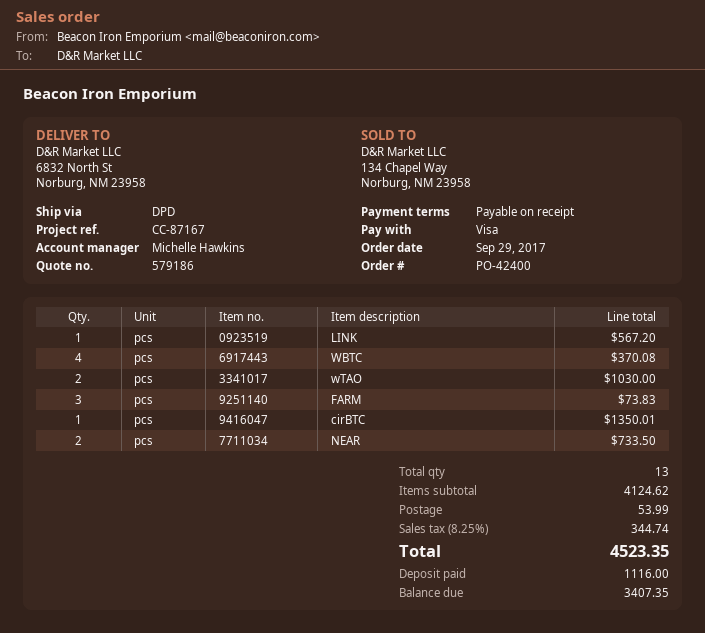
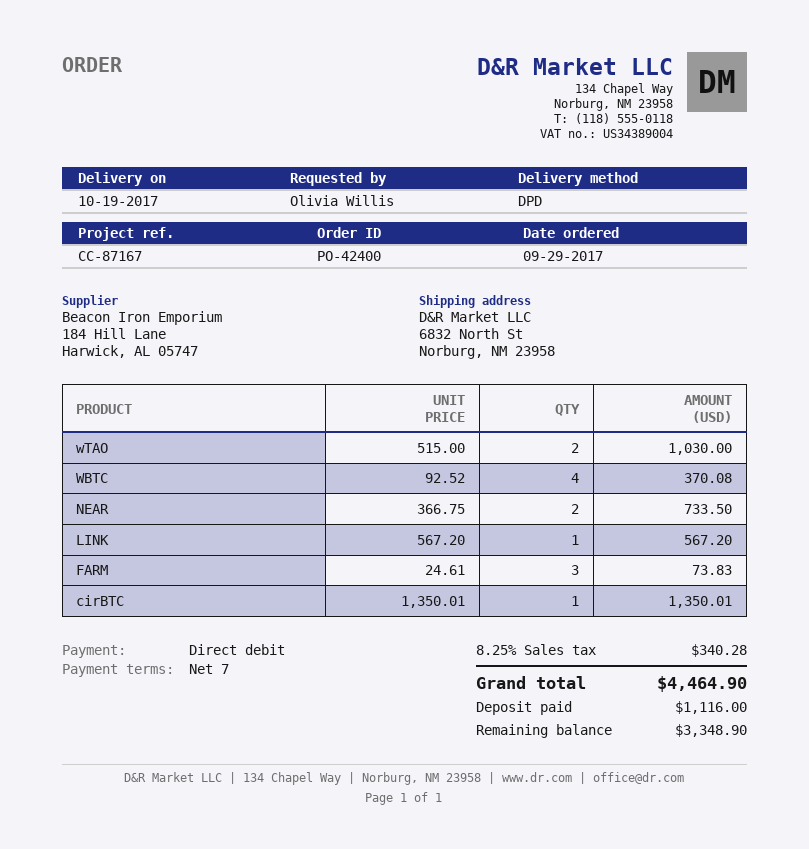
payment terms: on receipt -> 7 days
payment method: Visa -> direct debit
shipping: 53.99 -> none
tax: 8.25% = 344.74 -> 8.25% = 340.28
total: 4523.35 -> 4464.90
balance: 3407.35 -> 3348.90

